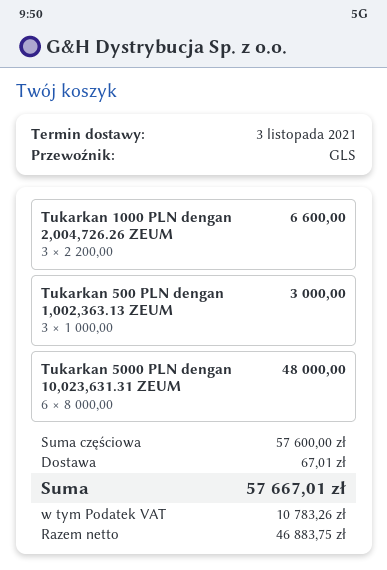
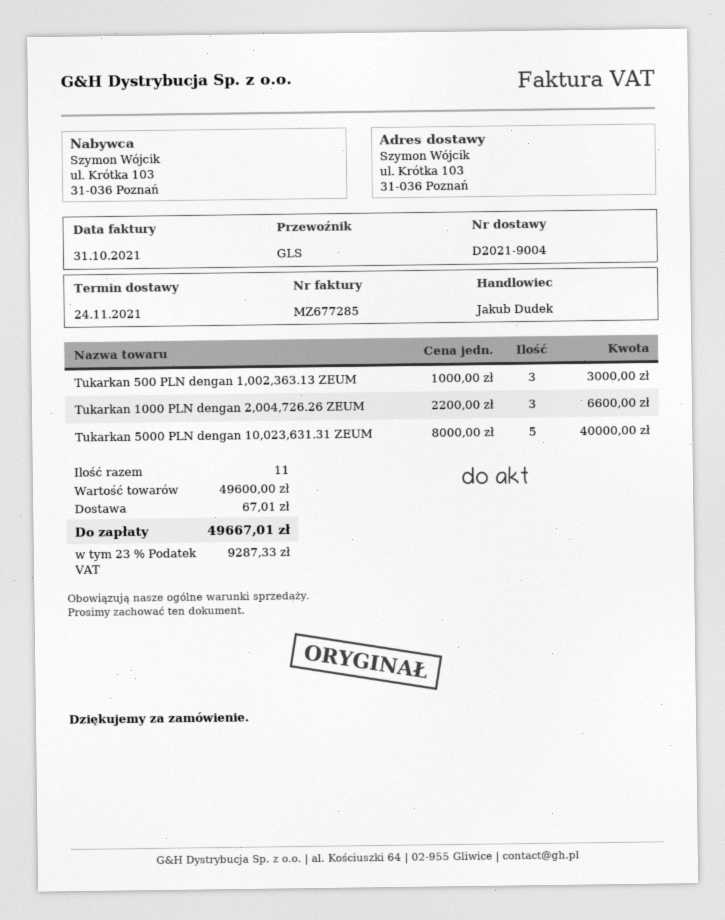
delivery date: 2021-11-03 -> 2021-11-24
Tukarkan 5000 PLN dengan 10,023,631.31 ZEUM: 6 x 8000.00 = 48000.00 -> 5 x 8000.00 = 40000.00
subtotal: 57600.00 -> 49600.00
tax: 10783.26 -> 9287.33
total: 57667.01 -> 49667.01

